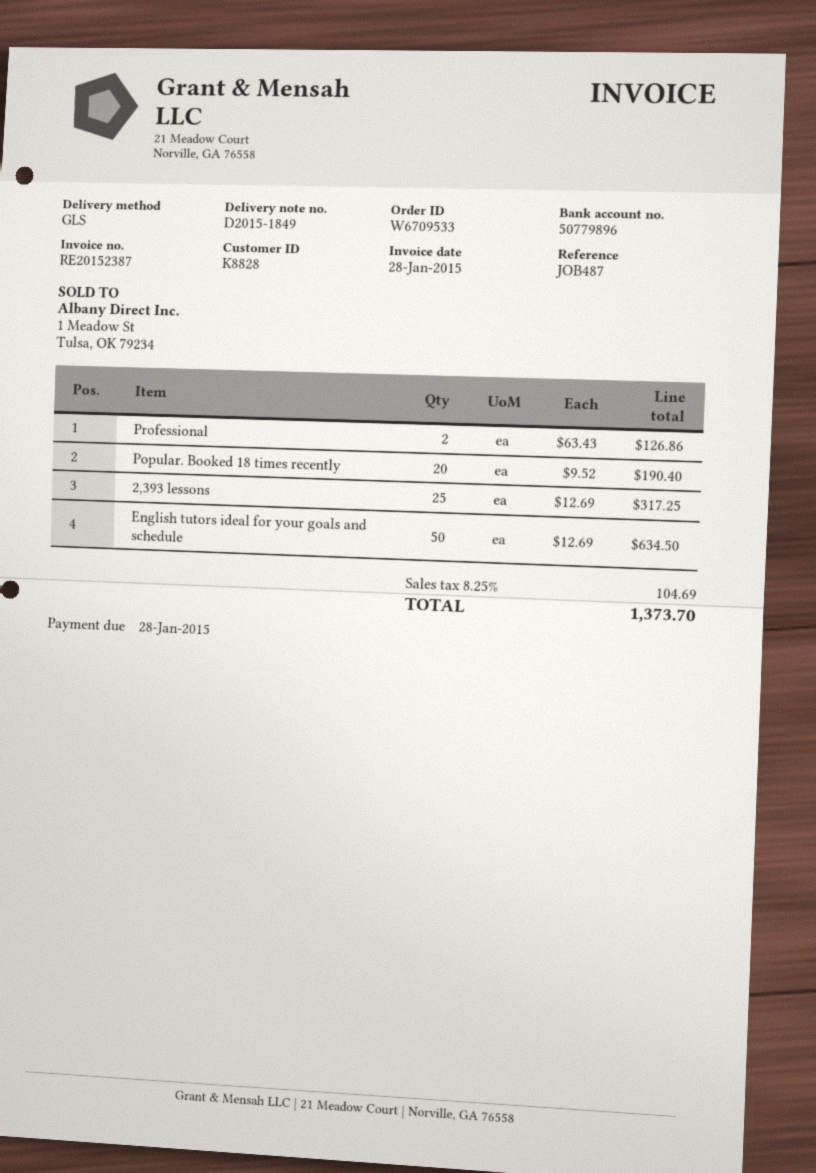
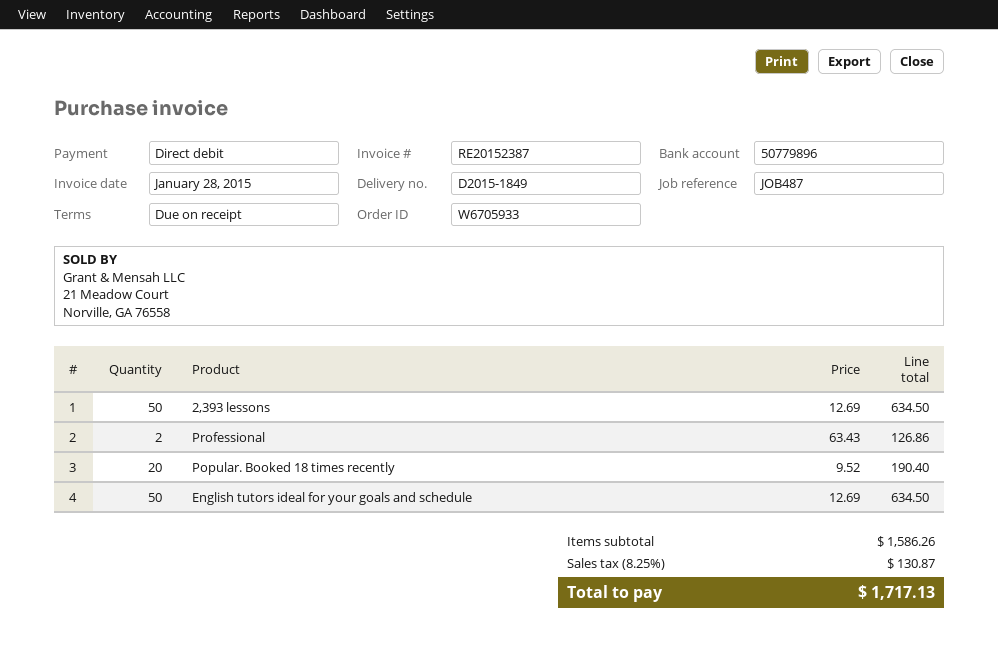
order number: W6709533 -> W6705933
2,393 lessons: 25 x 12.69 = 317.25 -> 50 x 12.69 = 634.50
tax: 8.25% = 104.69 -> 8.25% = 130.87
total: 1373.70 -> 1717.13

